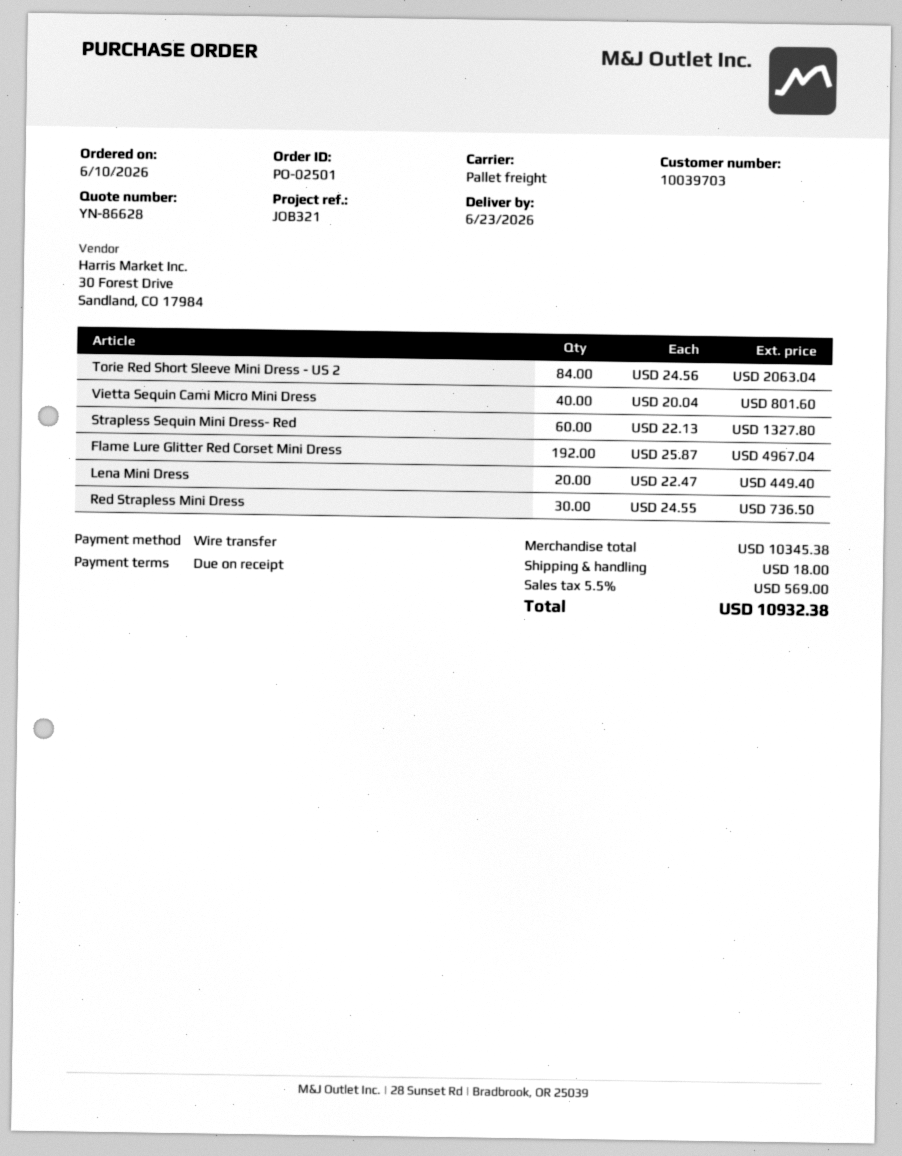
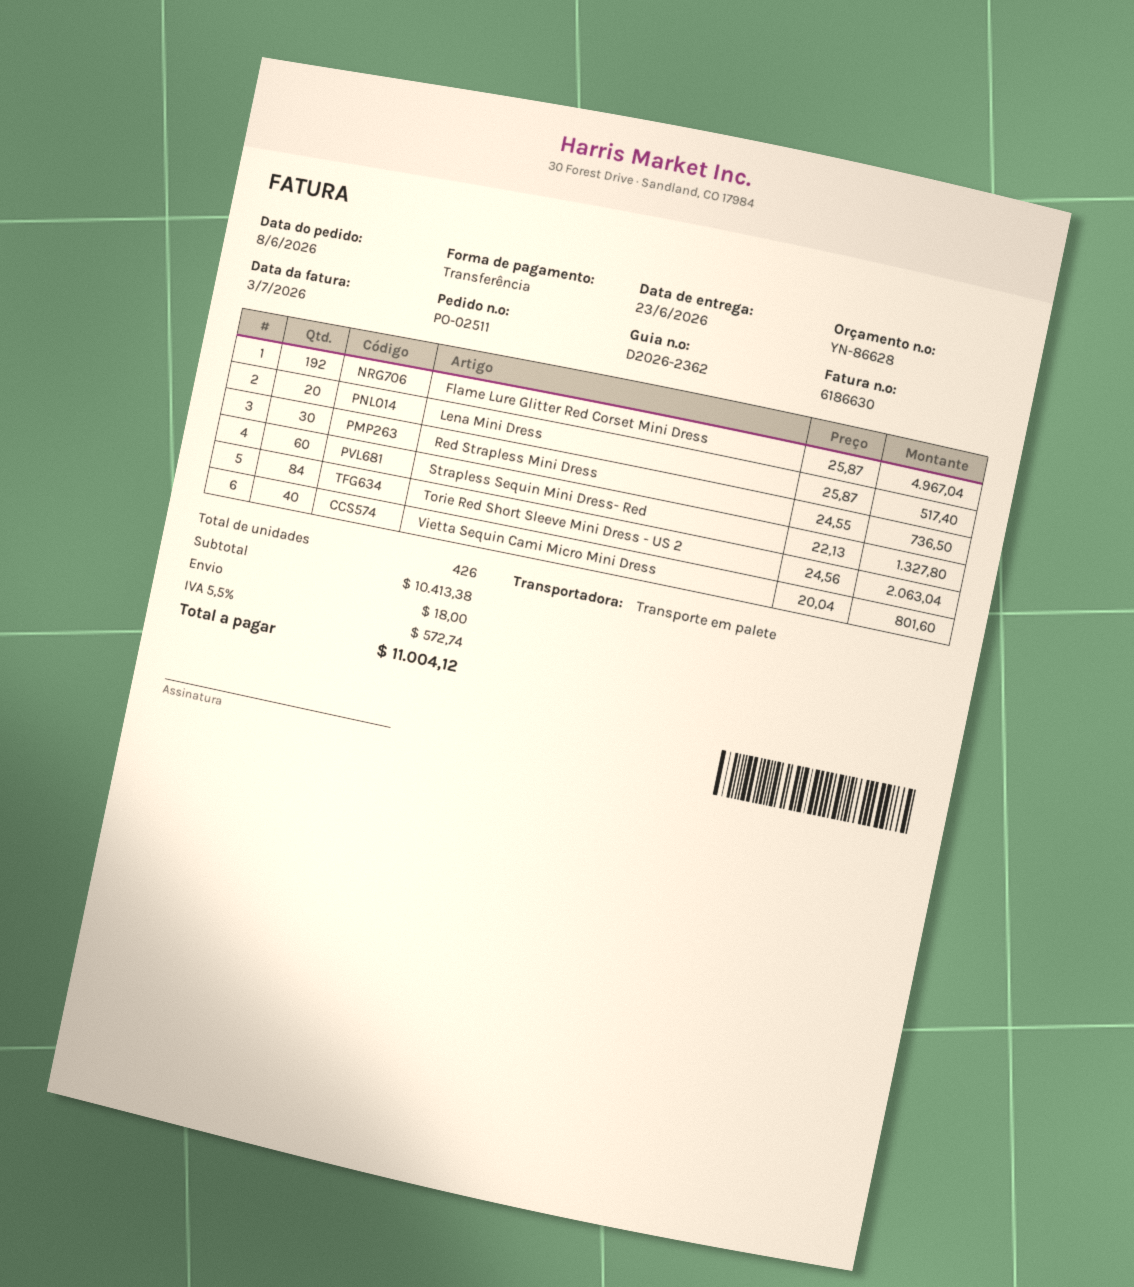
order number: PO-02501 -> PO-02511
order date: 2026-06-10 -> 2026-06-08
Lena Mini Dress: 20 x 22.47 = 449.40 -> 20 x 25.87 = 517.40
subtotal: 10345.38 -> 10413.38
tax: 5.5% = 569.00 -> 5.5% = 572.74
total: 10932.38 -> 11004.12

